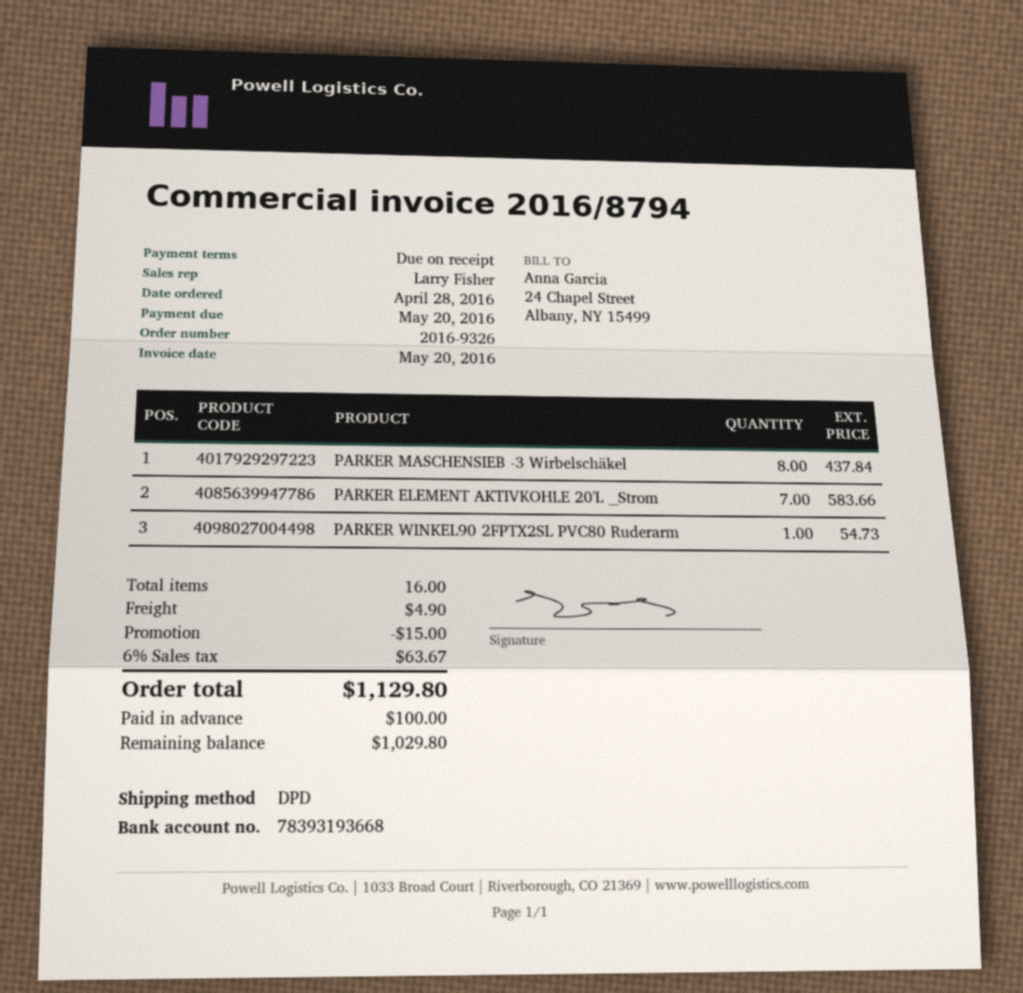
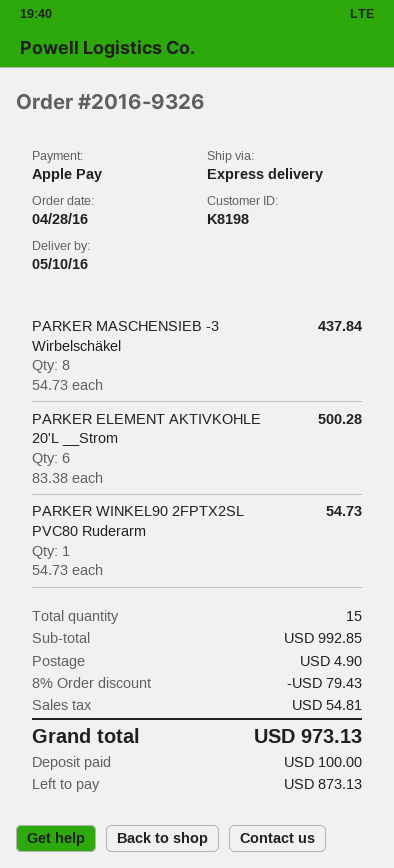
shipping method: DPD -> express
PARKER ELEMENT AKTIVKOHLE 20'L __Strom: 7 for 583.66 -> 6 for 500.28
total quantity: 16 -> 15
discount: 15.00 -> 79.43
tax: 63.67 -> 54.81
total: 1129.80 -> 973.13
balance: 1029.80 -> 873.13

